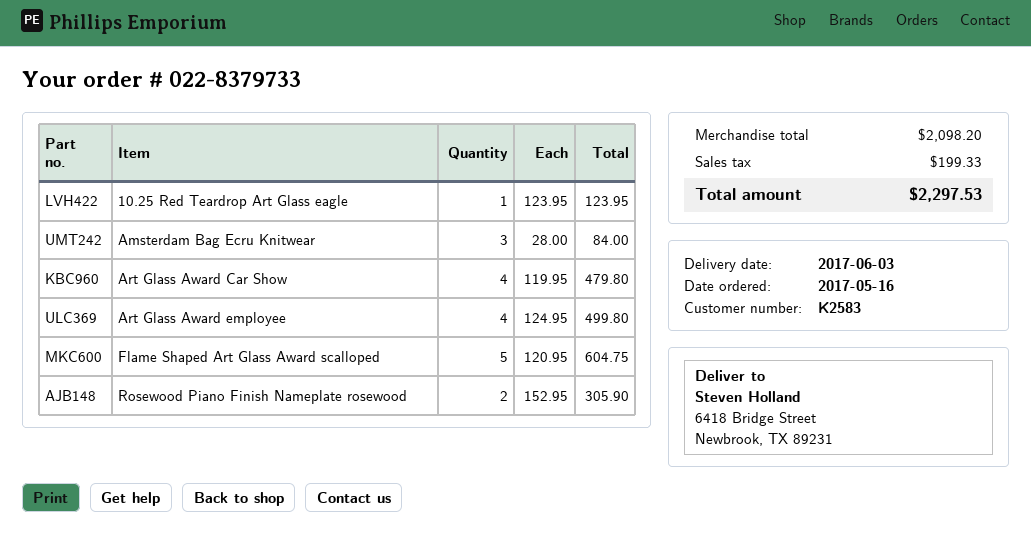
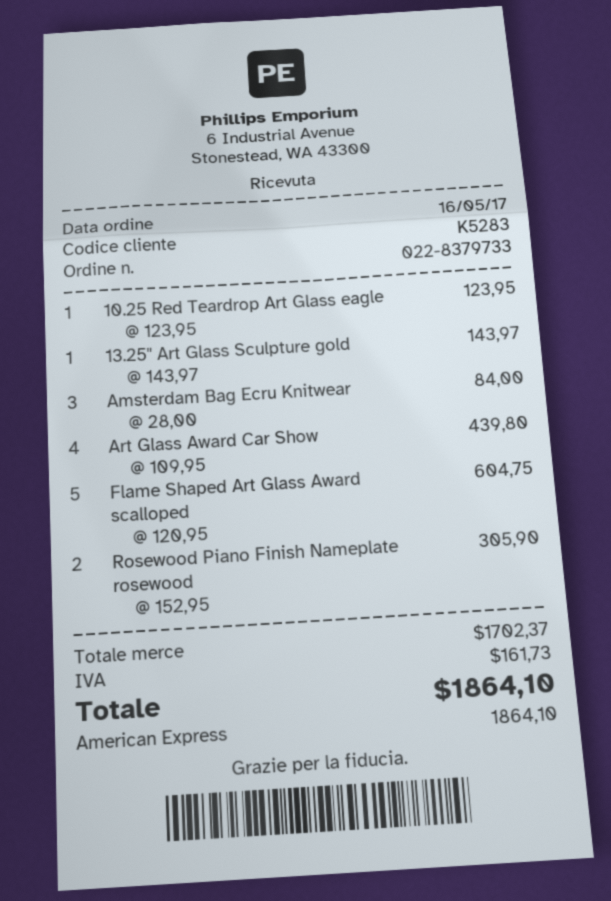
customer number: K2583 -> K5283
Art Glass Award Car Show: 4 x 119.95 = 479.80 -> 4 x 109.95 = 439.80
Art Glass Award employee: 4 x 124.95 = 499.80 -> none
13.25" Art Glass Sculpture gold: none -> 1 x 143.97 = 143.97
subtotal: 2098.20 -> 1702.37
tax: 199.33 -> 161.73
total: 2297.53 -> 1864.10

